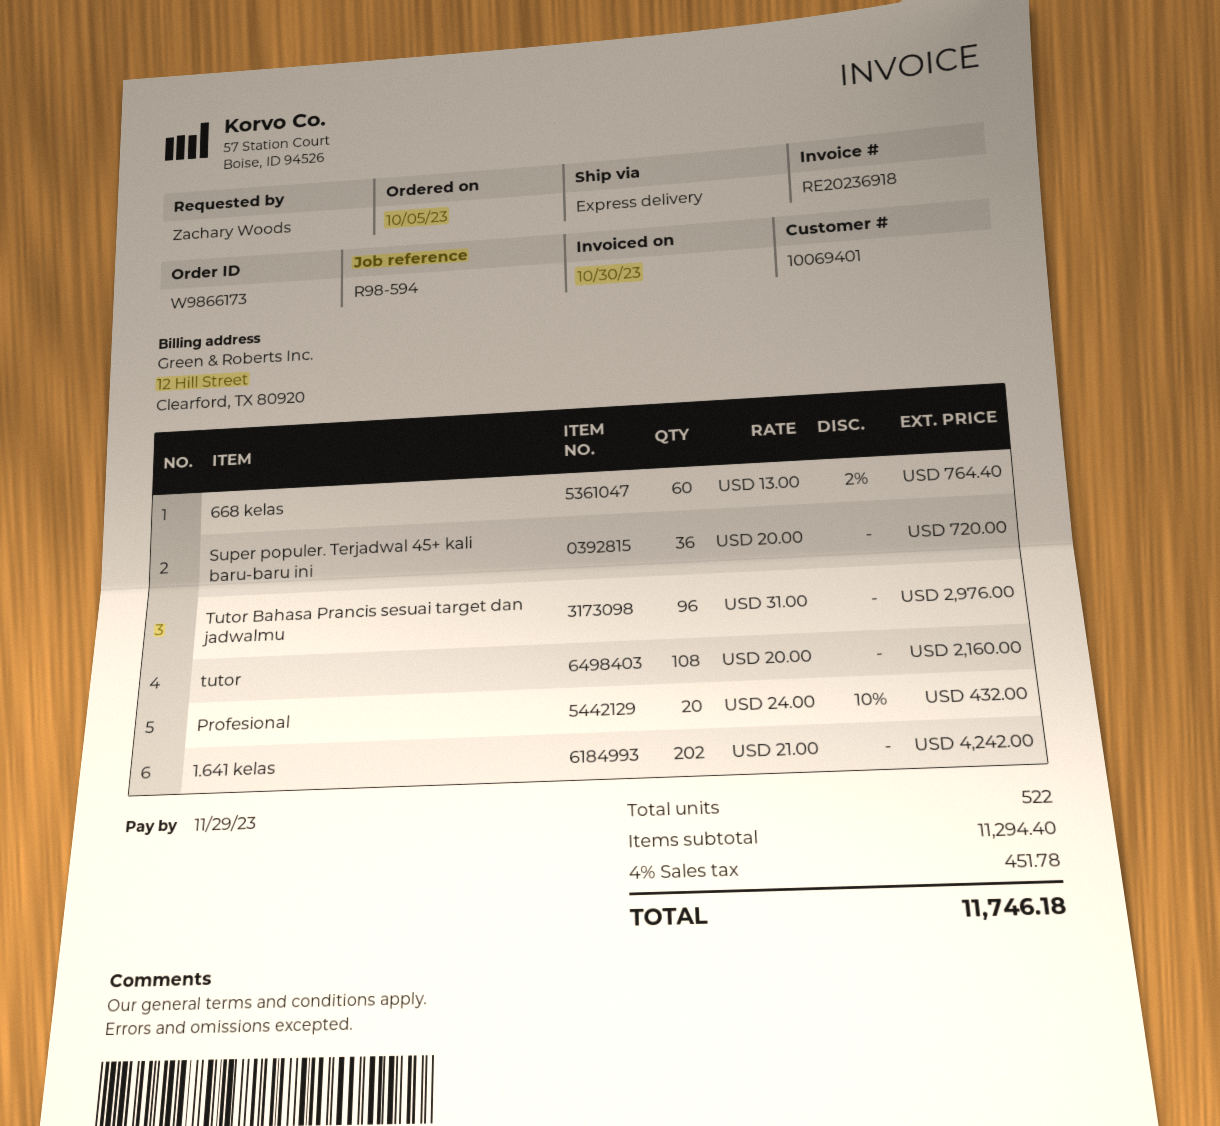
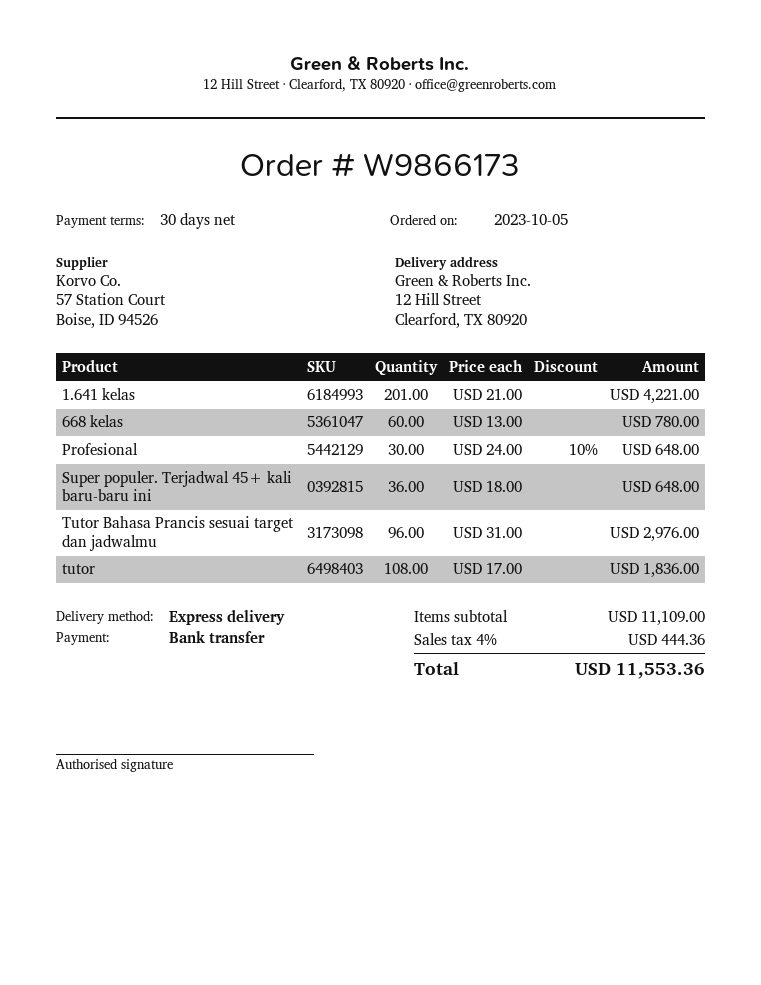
668 kelas: 60 x 13.00 - 2% = 764.40 -> 60 x 13.00 = 780.00
Super populer. Terjadwal 45+ kali baru-baru ini: 36 x 20.00 = 720.00 -> 36 x 18.00 = 648.00
tutor: 108 x 20.00 = 2160.00 -> 108 x 17.00 = 1836.00
Profesional: 20 x 24.00 - 10% = 432.00 -> 30 x 24.00 - 10% = 648.00
1.641 kelas: 202 x 21.00 = 4242.00 -> 201 x 21.00 = 4221.00
subtotal: 11294.40 -> 11109.00
tax: 4% = 451.78 -> 4% = 444.36
total: 11746.18 -> 11553.36

